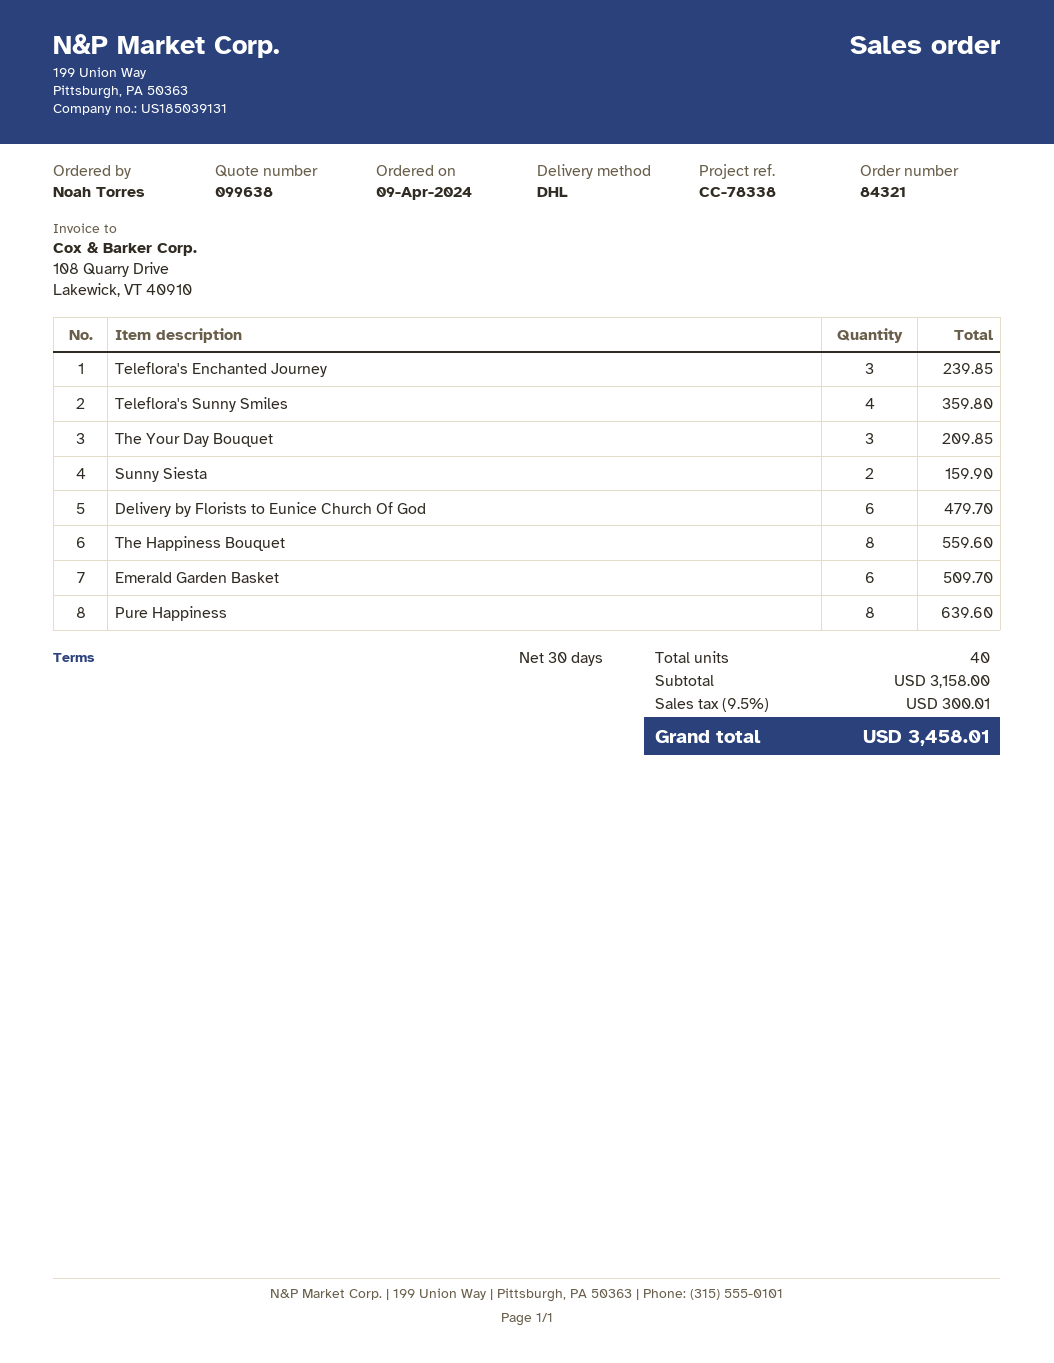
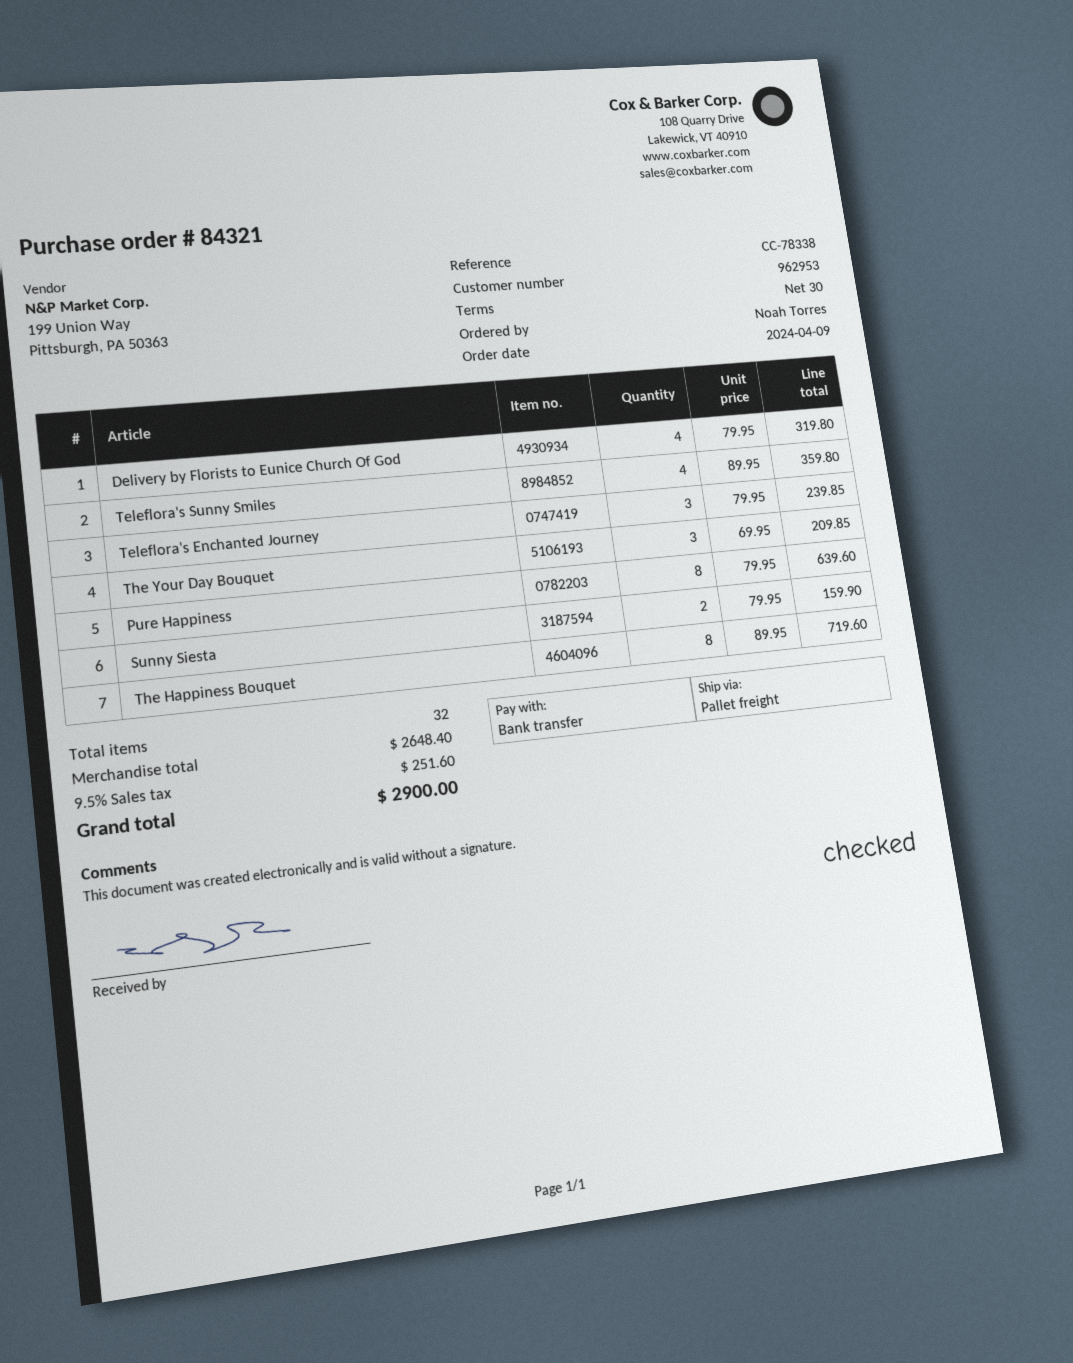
shipping method: DHL -> pallet freight
Delivery by Florists to Eunice Church Of God: 6 for 479.70 -> 4 for 319.80
The Happiness Bouquet: 8 for 559.60 -> 8 for 719.60
Emerald Garden Basket: 6 for 509.70 -> none
total quantity: 40 -> 32
subtotal: 3158.00 -> 2648.40
tax: 9.5% = 300.01 -> 9.5% = 251.60
total: 3458.01 -> 2900.00

